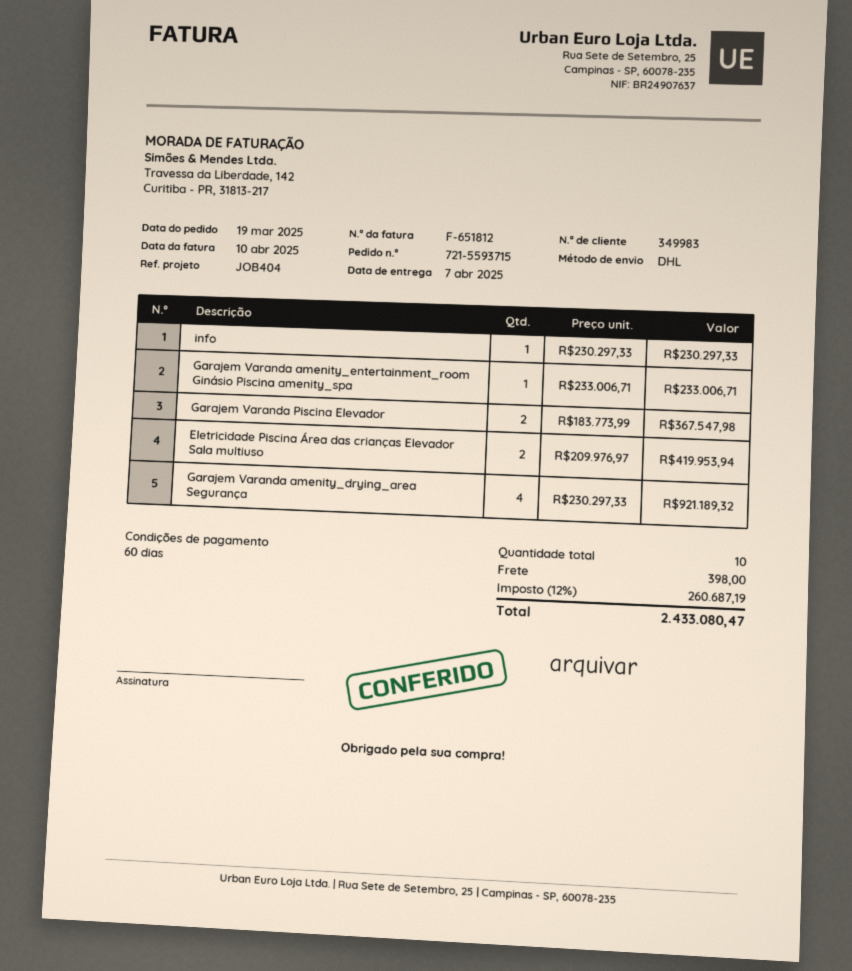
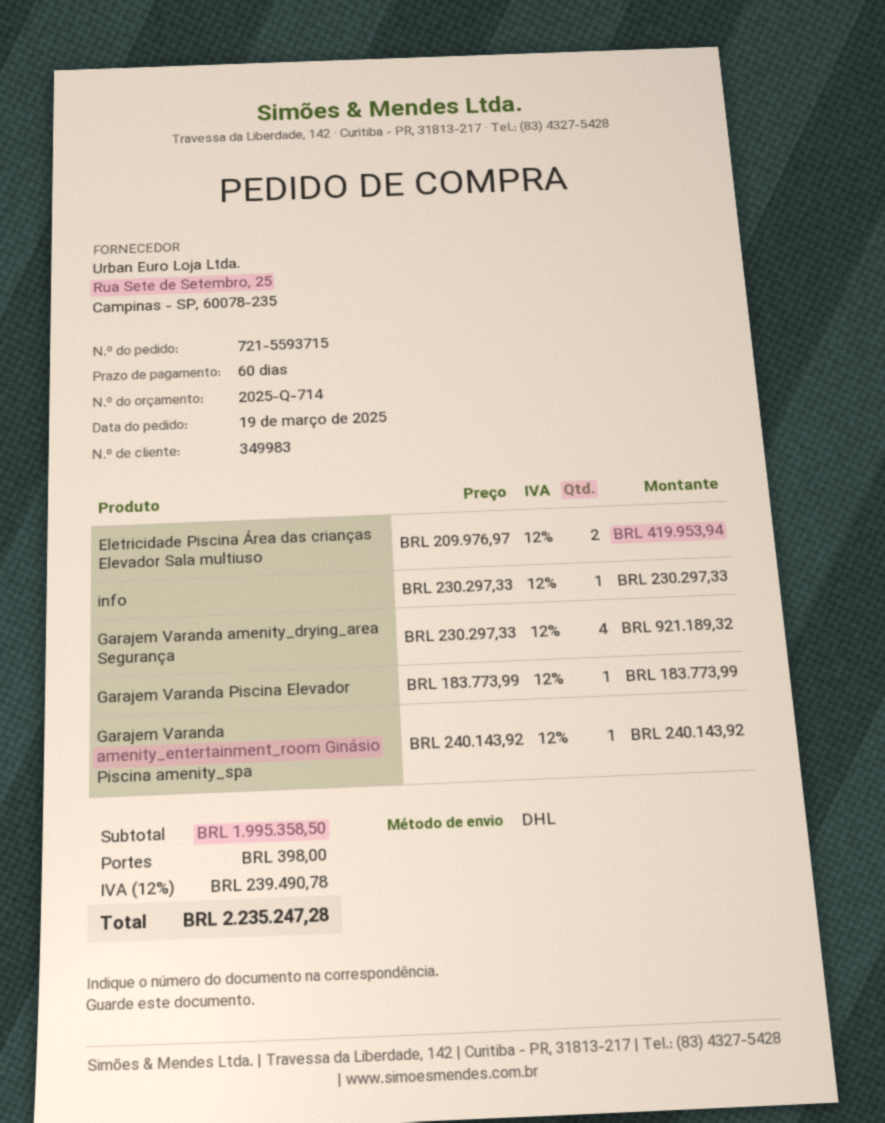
Garajem Varanda amenity_entertainment_room Ginásio Piscina amenity_spa: 1 x 233006.71 = 233006.71 -> 1 x 240143.92 = 240143.92
Garajem Varanda Piscina Elevador: 2 x 183773.99 = 367547.98 -> 1 x 183773.99 = 183773.99
tax: 12% = 260687.19 -> 12% = 239490.78
total: 2433080.47 -> 2235247.28

